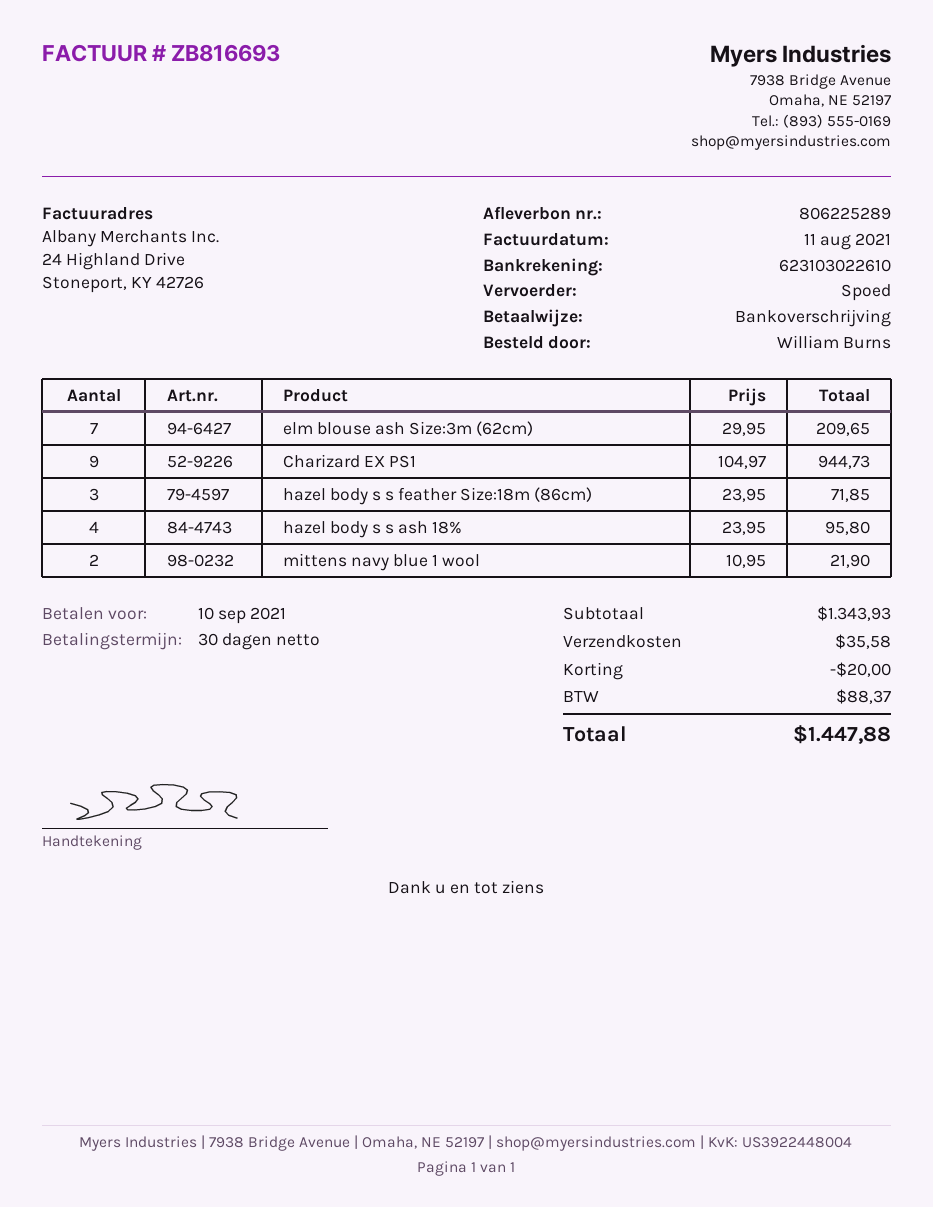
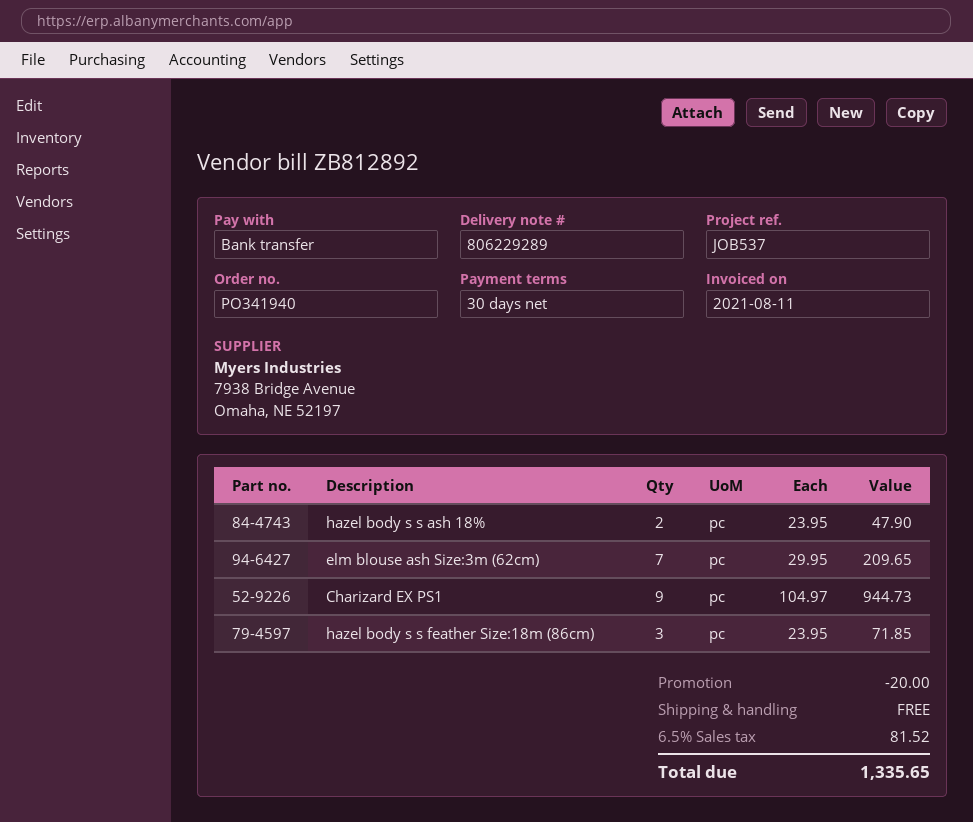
delivery note number: 806225289 -> 806229289
invoice number: ZB816693 -> ZB812892
hazel body s s ash 18%: 4 x 23.95 = 95.80 -> 2 x 23.95 = 47.90
mittens navy blue 1 wool: 2 x 10.95 = 21.90 -> none
shipping: 35.58 -> 0.00
tax: 88.37 -> 81.52
total: 1447.88 -> 1335.65

